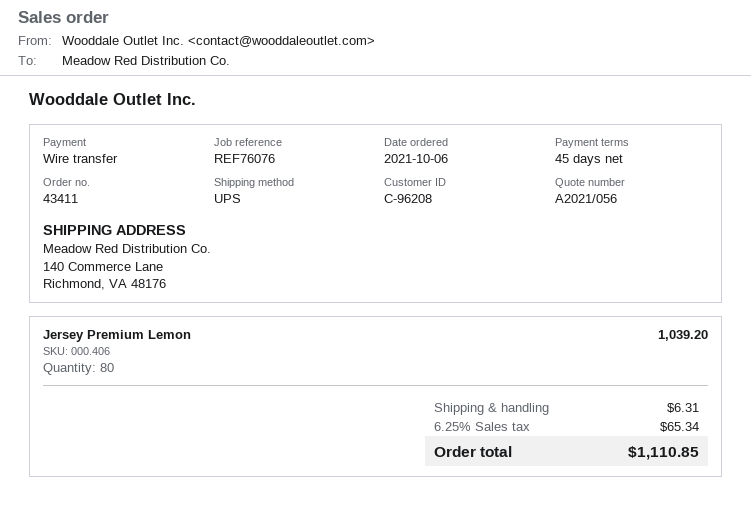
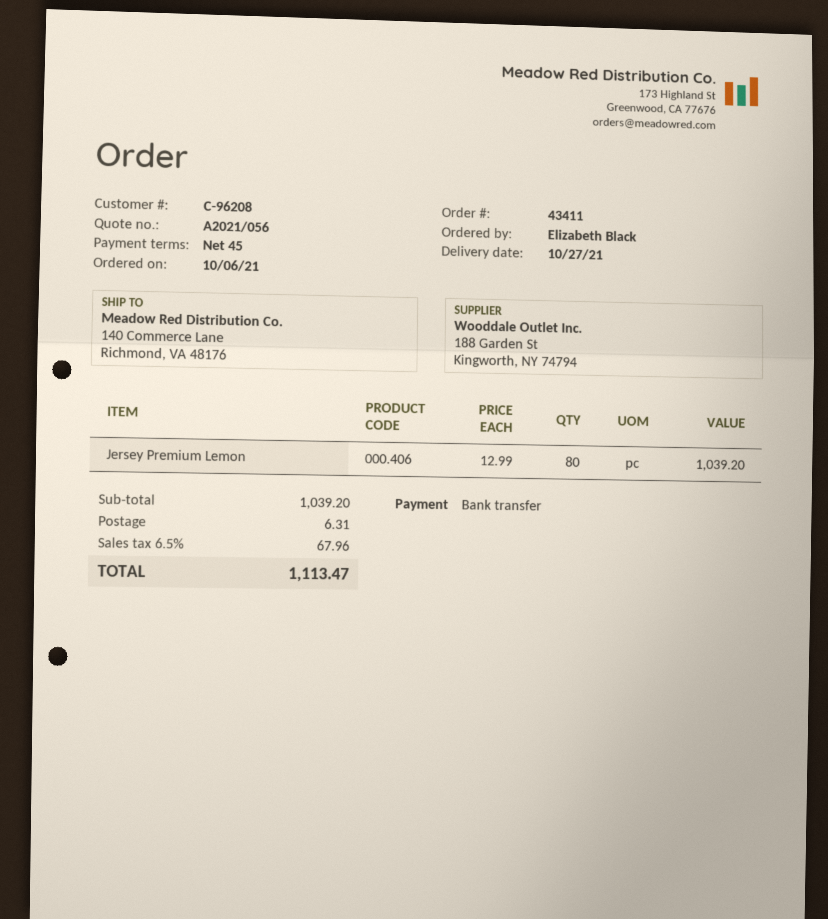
tax: 6.25% = 65.34 -> 6.5% = 67.96
total: 1110.85 -> 1113.47

